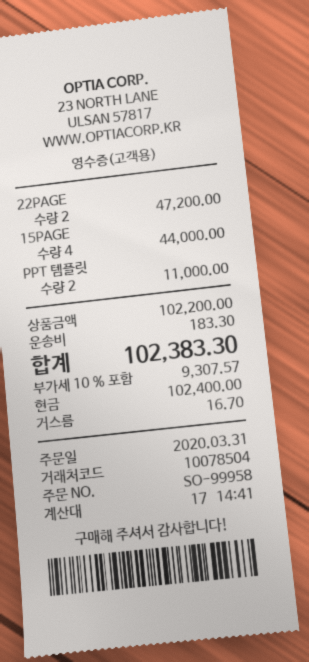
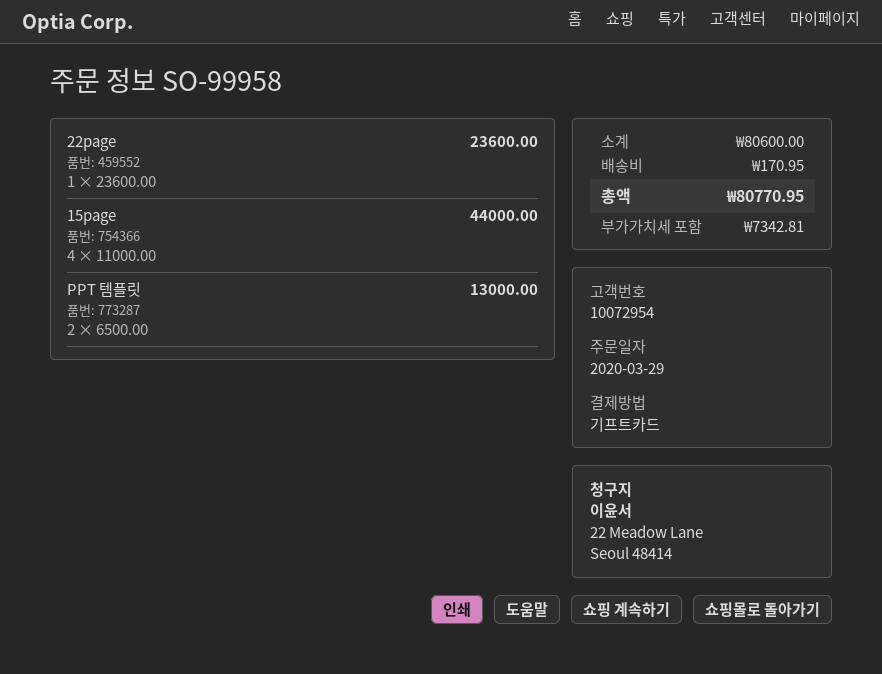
order date: 2020-03-31 -> 2020-03-29
customer number: 10078504 -> 10072954
payment method: cash -> gift card
22PAGE: 2 for 47200.00 -> 1 for 23600.00
PPT 템플릿: 2 for 11000.00 -> 2 for 13000.00
subtotal: 102200.00 -> 80600.00
shipping: 183.30 -> 170.95
tax: 9307.57 -> 7342.81
total: 102383.30 -> 80770.95

